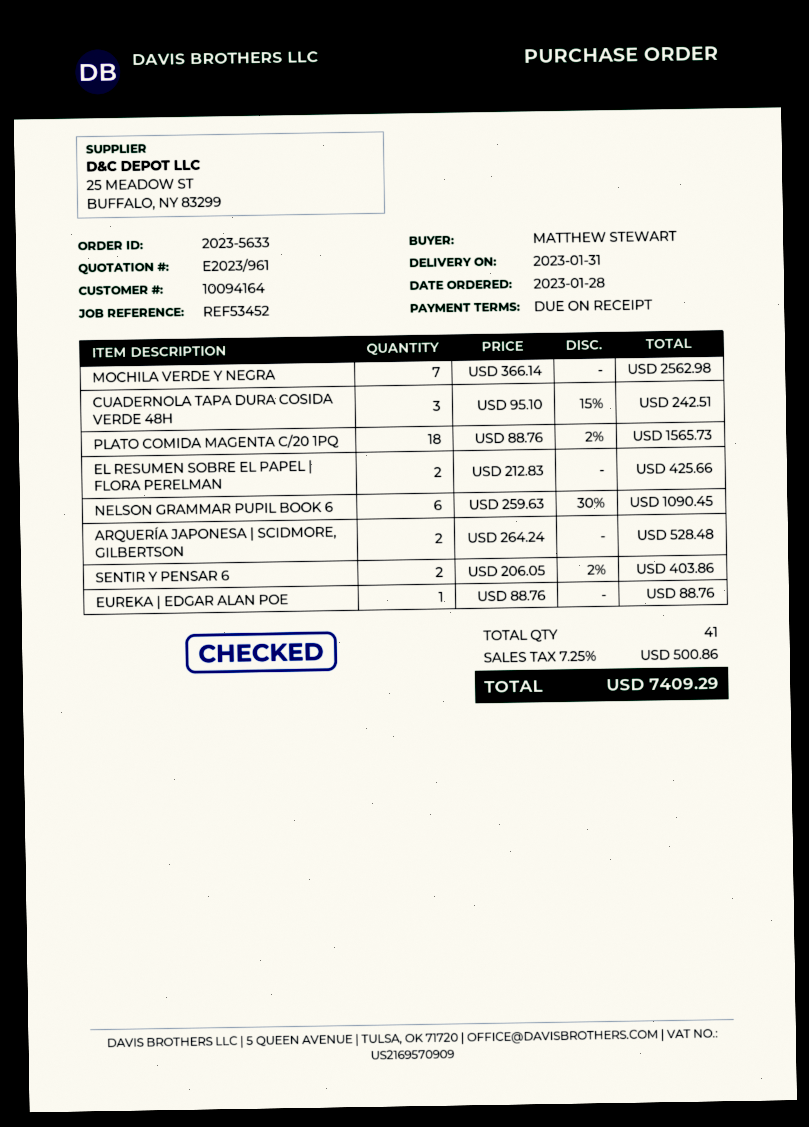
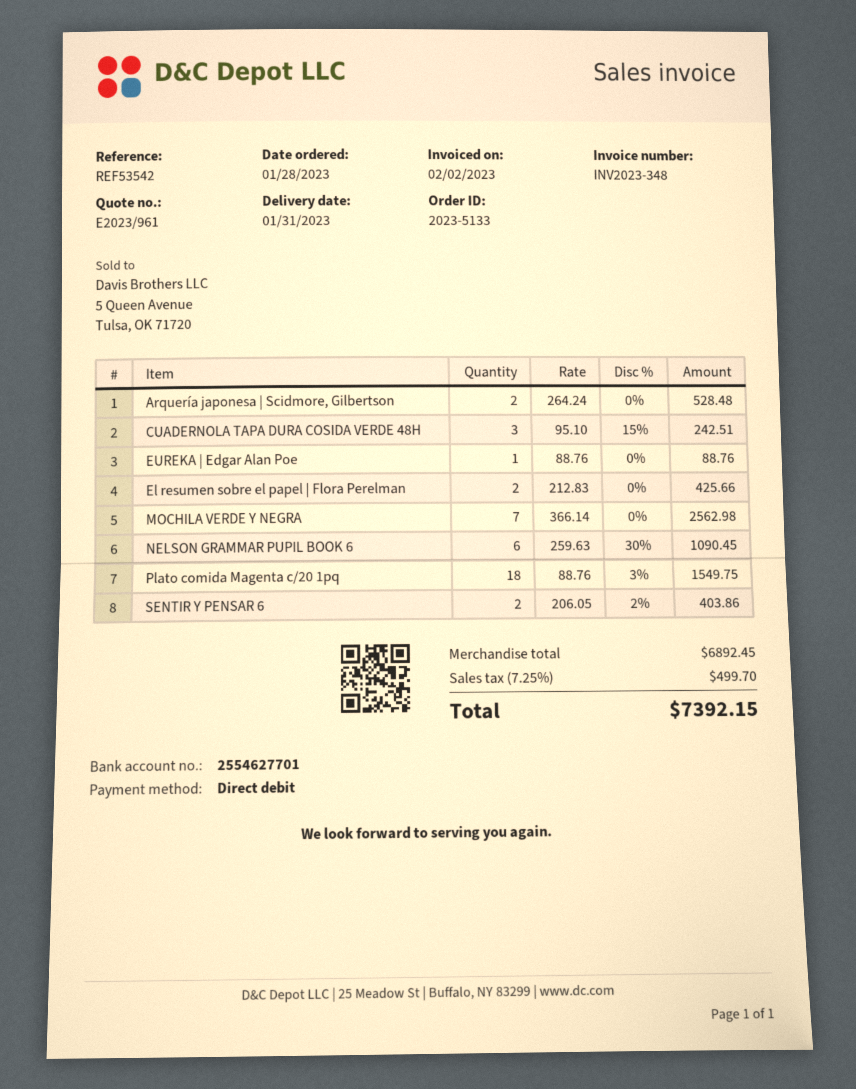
order number: 2023-5633 -> 2023-5133
reference: REF53452 -> REF53542
PLATO COMIDA MAGENTA C/20 1PQ: 18 x 88.76 - 2% = 1565.73 -> 18 x 88.76 - 3% = 1549.75
tax: 7.25% = 500.86 -> 7.25% = 499.70
total: 7409.29 -> 7392.15

